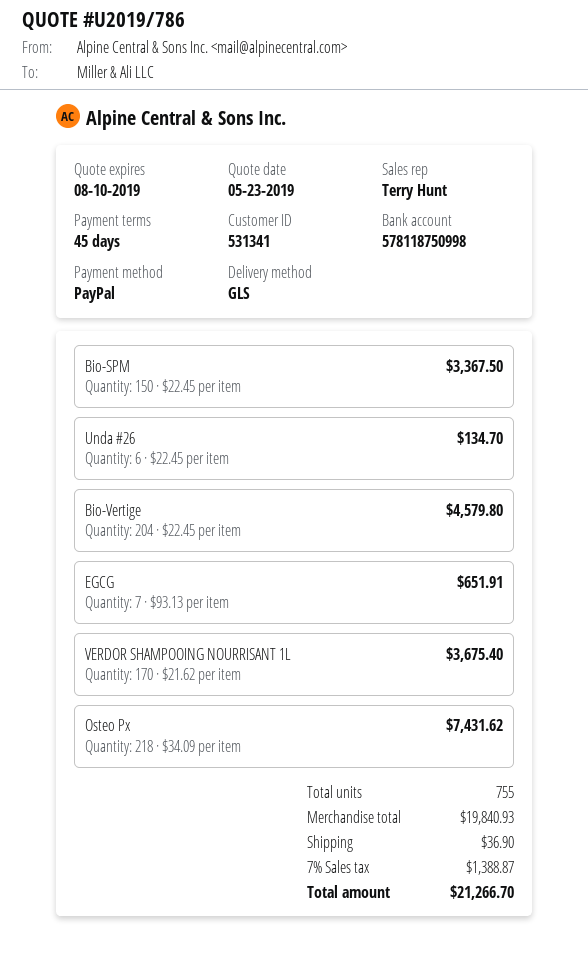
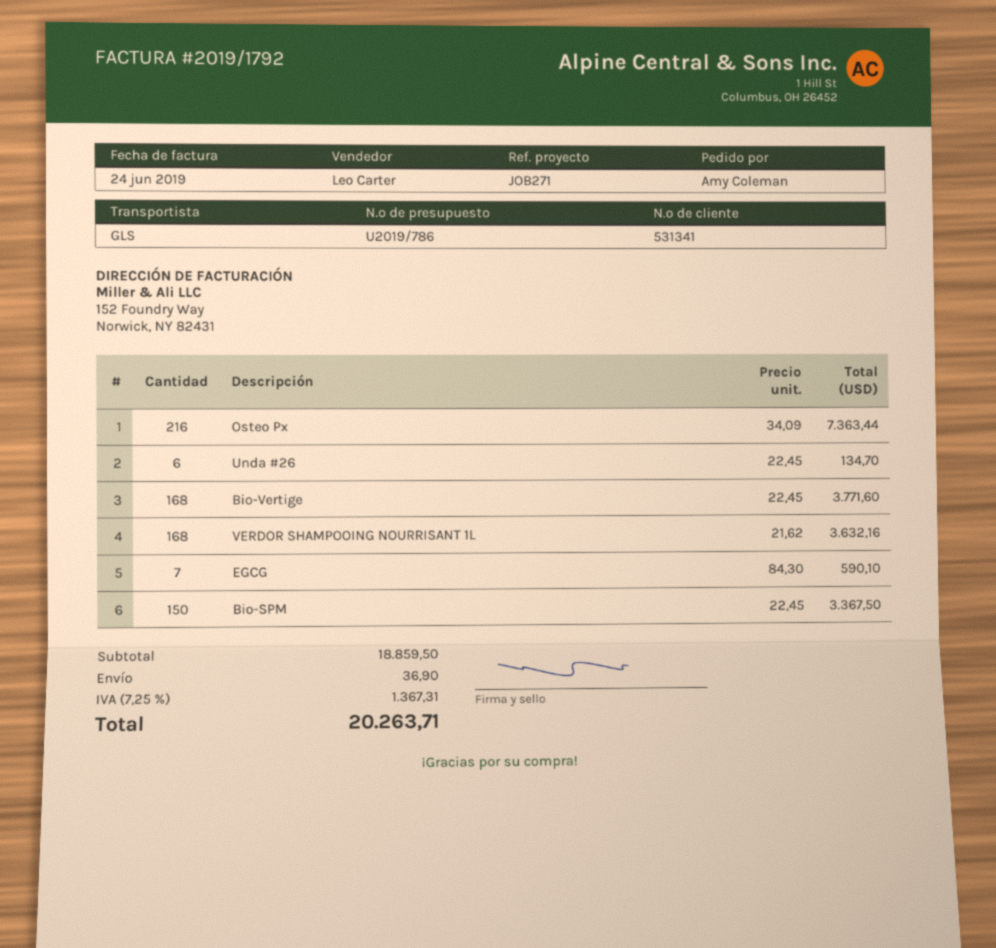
sales rep: Terry Hunt -> Leo Carter
Bio-Vertige: 204 x 22.45 = 4579.80 -> 168 x 22.45 = 3771.60
EGCG: 7 x 93.13 = 651.91 -> 7 x 84.30 = 590.10
VERDOR SHAMPOOING NOURRISANT 1L: 170 x 21.62 = 3675.40 -> 168 x 21.62 = 3632.16
Osteo Px: 218 x 34.09 = 7431.62 -> 216 x 34.09 = 7363.44
subtotal: 19840.93 -> 18859.50
tax: 7% = 1388.87 -> 7.25% = 1367.31
total: 21266.70 -> 20263.71

